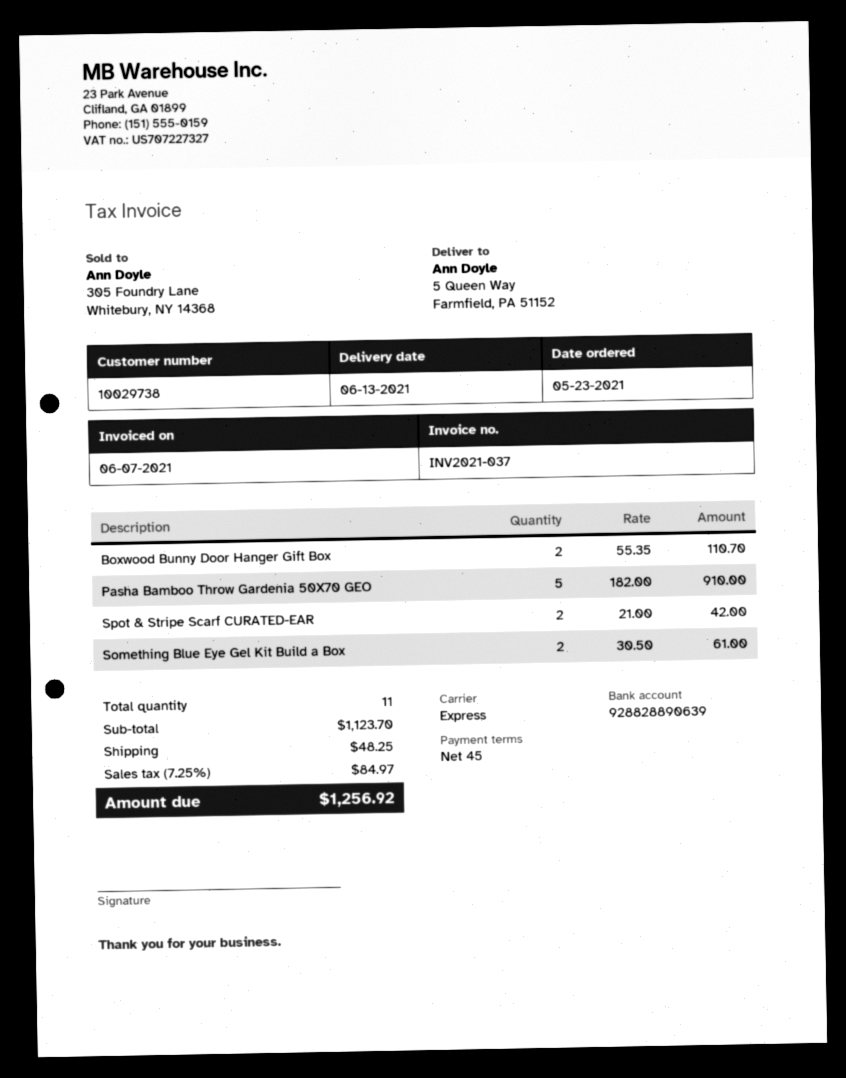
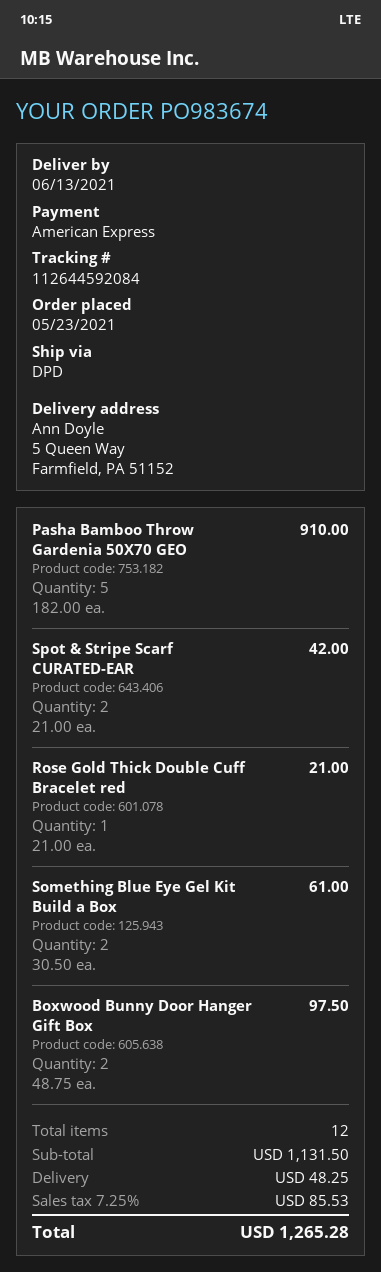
shipping method: express -> DPD
Boxwood Bunny Door Hanger Gift Box: 2 x 55.35 = 110.70 -> 2 x 48.75 = 97.50
Rose Gold Thick Double Cuff Bracelet red: none -> 1 x 21.00 = 21.00
total quantity: 11 -> 12
subtotal: 1123.70 -> 1131.50
tax: 7.25% = 84.97 -> 7.25% = 85.53
total: 1256.92 -> 1265.28

